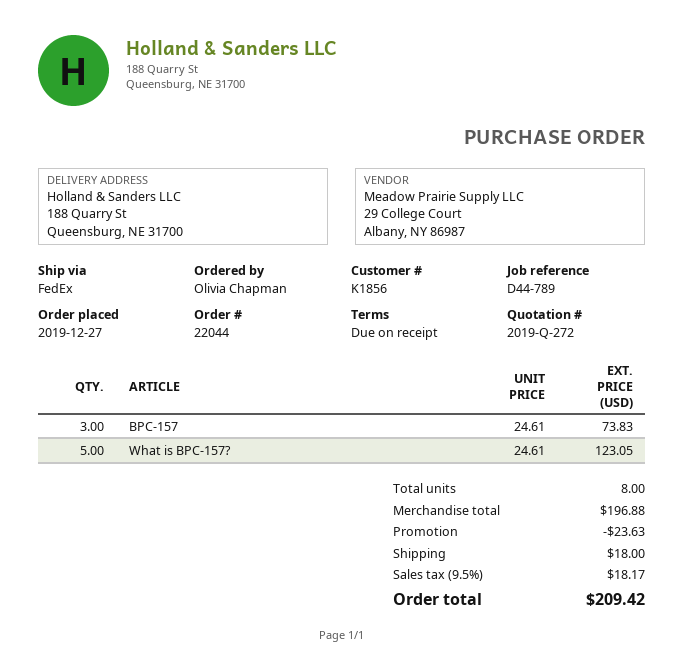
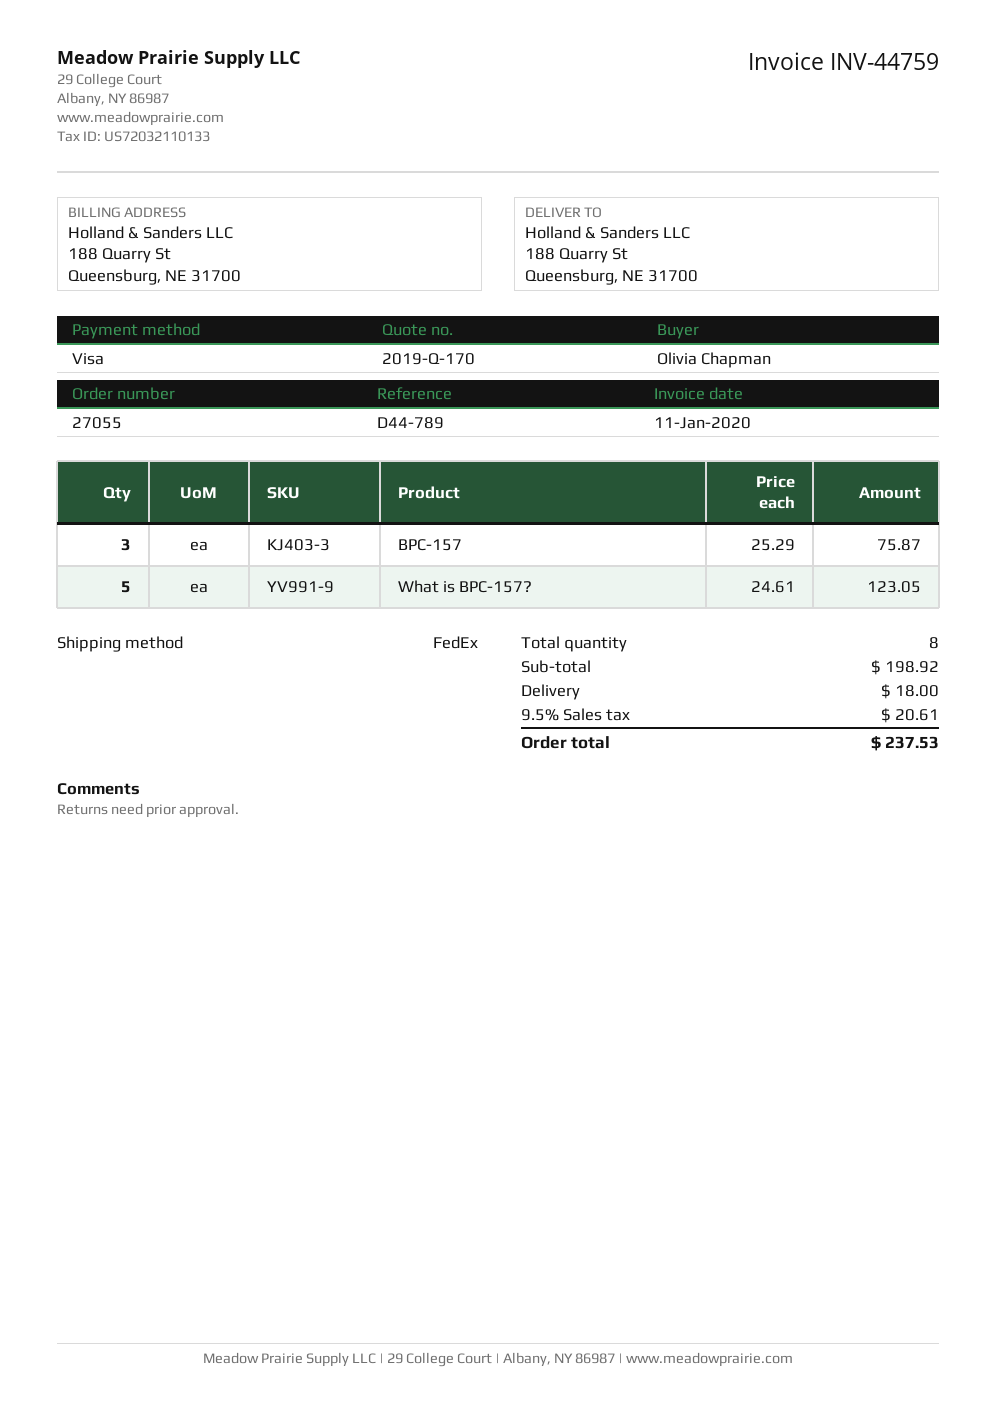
quote number: 2019-Q-272 -> 2019-Q-170
order number: 22044 -> 27055
BPC-157: 3 x 24.61 = 73.83 -> 3 x 25.29 = 75.87
subtotal: 196.88 -> 198.92
discount: 23.63 -> none
tax: 9.5% = 18.17 -> 9.5% = 20.61
total: 209.42 -> 237.53

